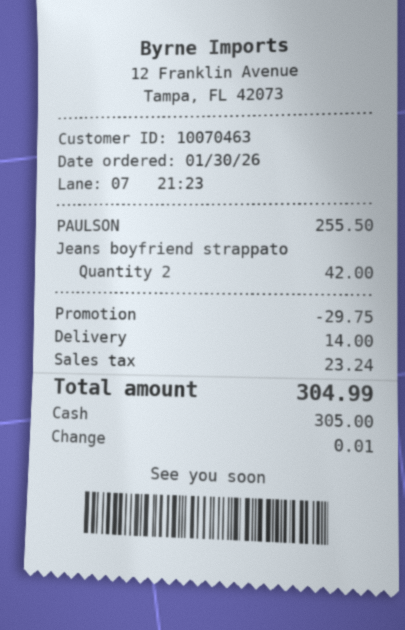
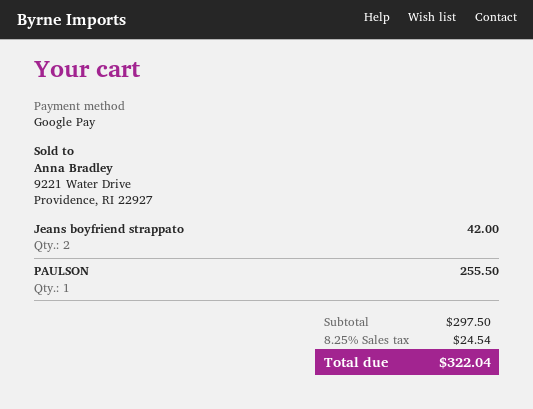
payment method: cash -> Google Pay
discount: 29.75 -> none
shipping: 14.00 -> none
tax: 23.24 -> 24.54
total: 304.99 -> 322.04

